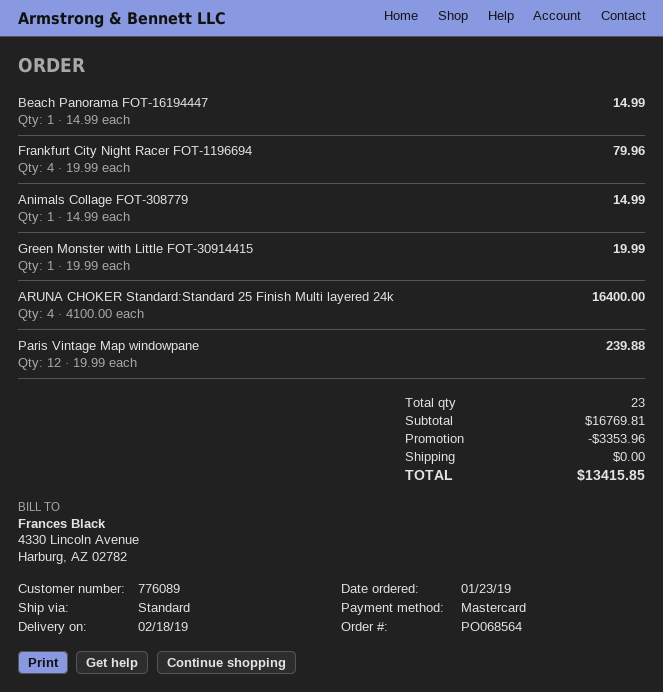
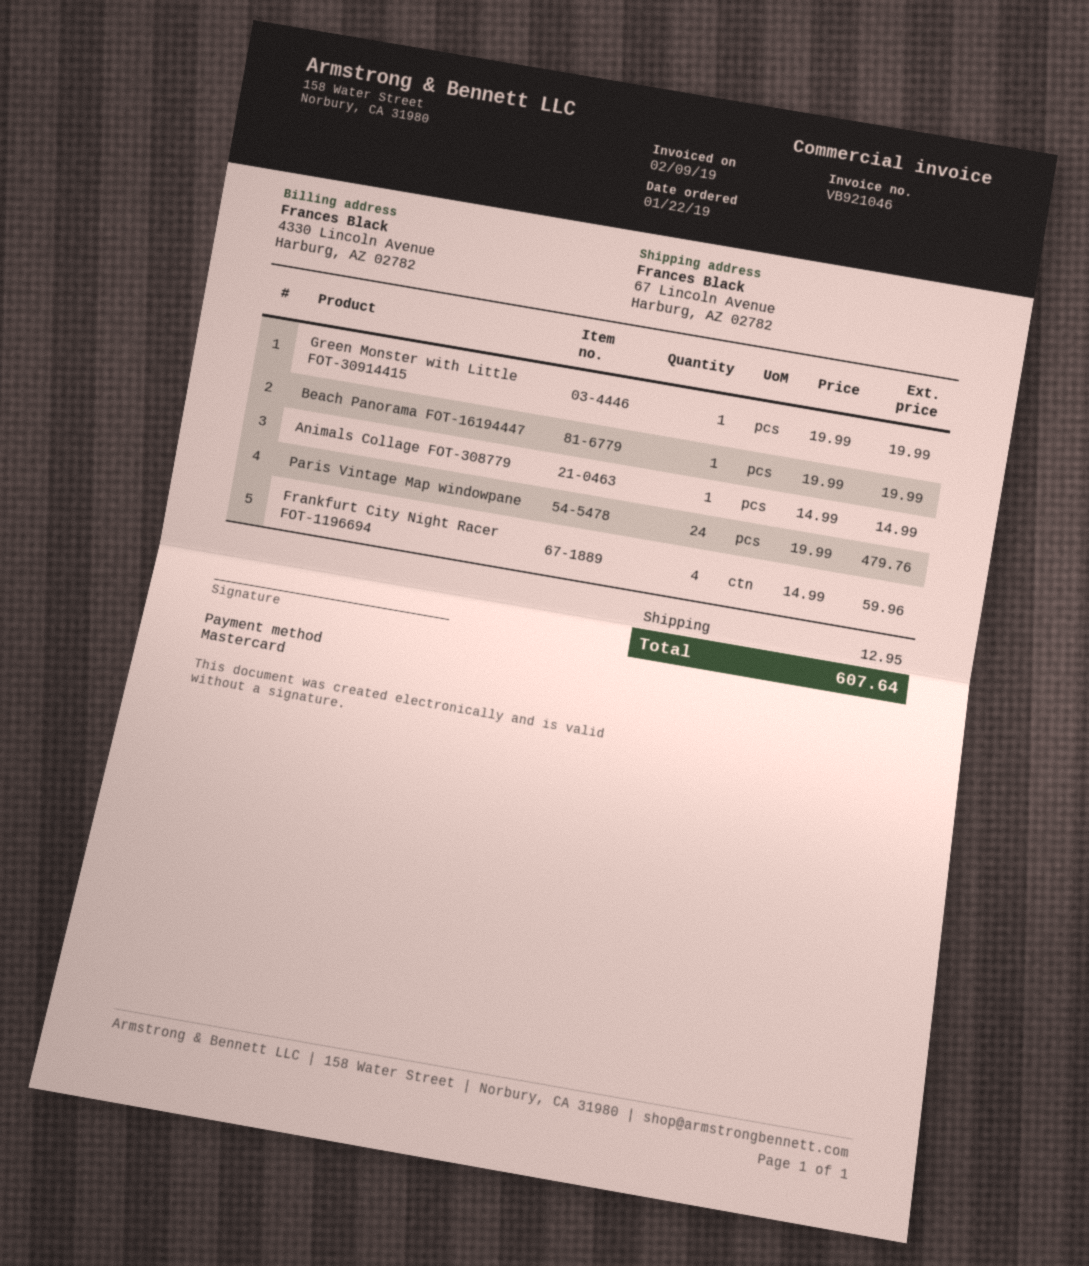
order date: 2019-01-23 -> 2019-01-22
Beach Panorama FOT-16194447: 1 x 14.99 = 14.99 -> 1 x 19.99 = 19.99
Frankfurt City Night Racer FOT-1196694: 4 x 19.99 = 79.96 -> 4 x 14.99 = 59.96
ARUNA CHOKER Standard:Standard 25 Finish Multi layered 24k: 4 x 4100.00 = 16400.00 -> none
Paris Vintage Map windowpane: 12 x 19.99 = 239.88 -> 24 x 19.99 = 479.76
discount: 3353.96 -> none
shipping: 0.00 -> 12.95
total: 13415.85 -> 607.64

